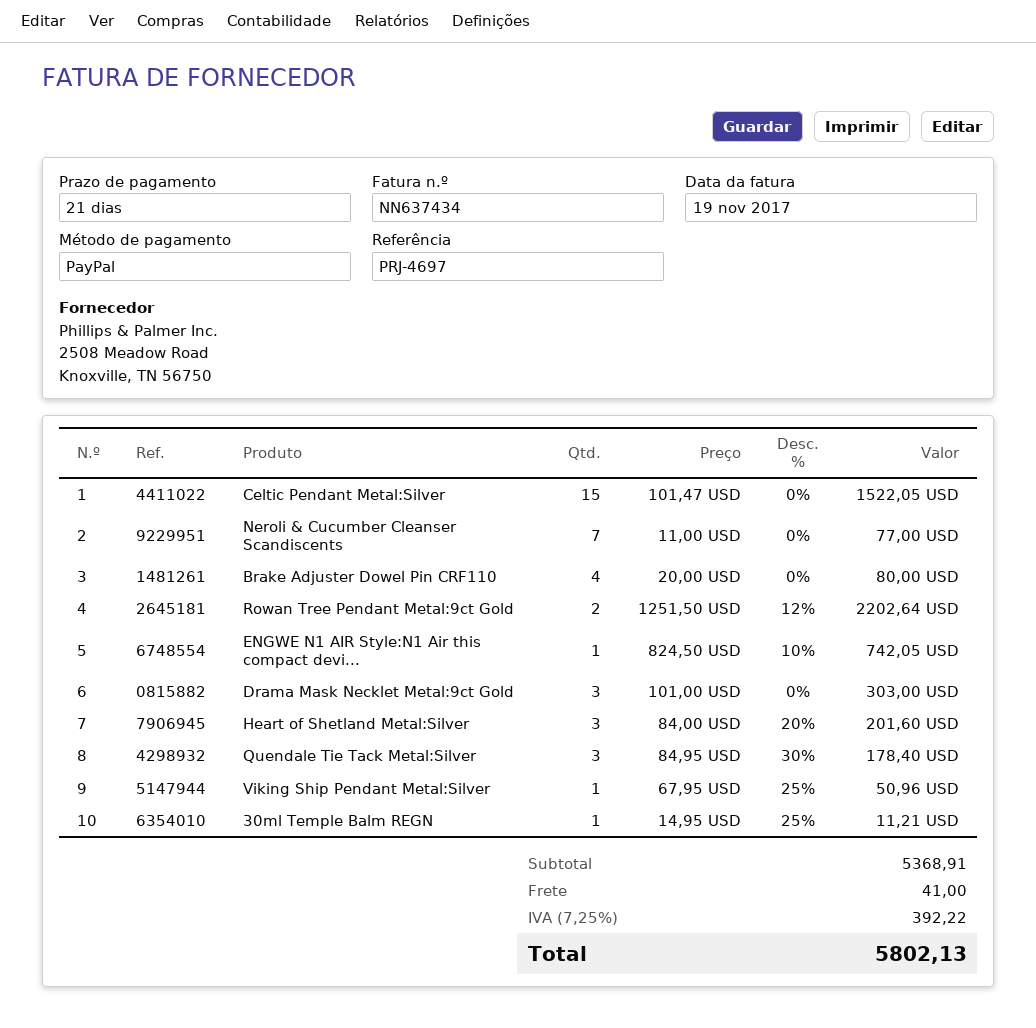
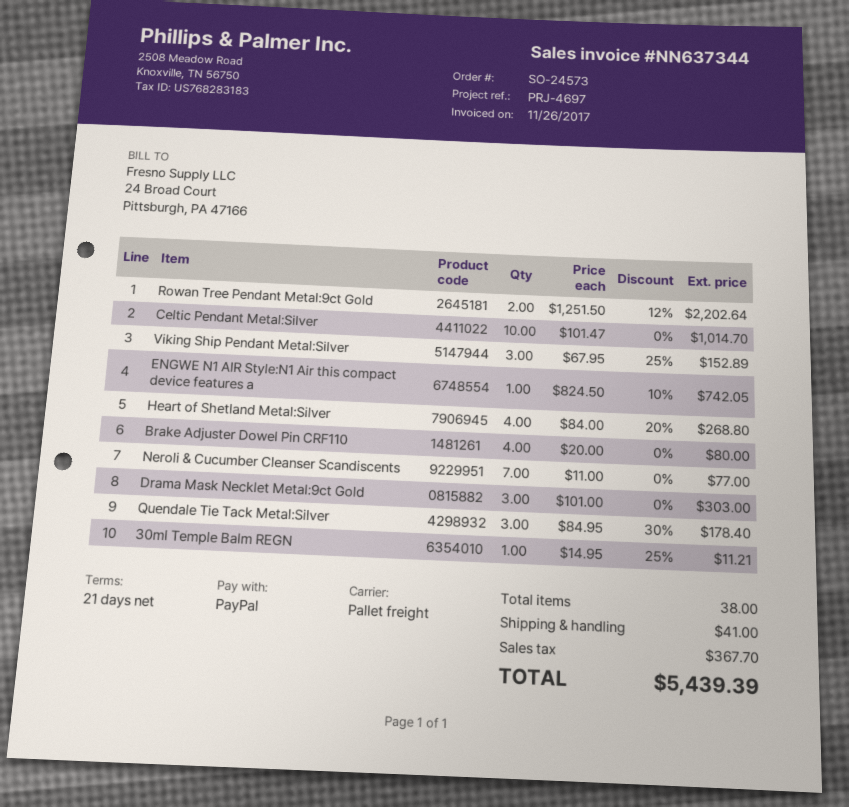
invoice number: NN637434 -> NN637344
invoice date: 2017-11-19 -> 2017-11-26
Celtic Pendant Metal:Silver: 15 x 101.47 = 1522.05 -> 10 x 101.47 = 1014.70
Heart of Shetland Metal:Silver: 3 x 84.00 - 20% = 201.60 -> 4 x 84.00 - 20% = 268.80
Viking Ship Pendant Metal:Silver: 1 x 67.95 - 25% = 50.96 -> 3 x 67.95 - 25% = 152.89
tax: 392.22 -> 367.70
total: 5802.13 -> 5439.39

